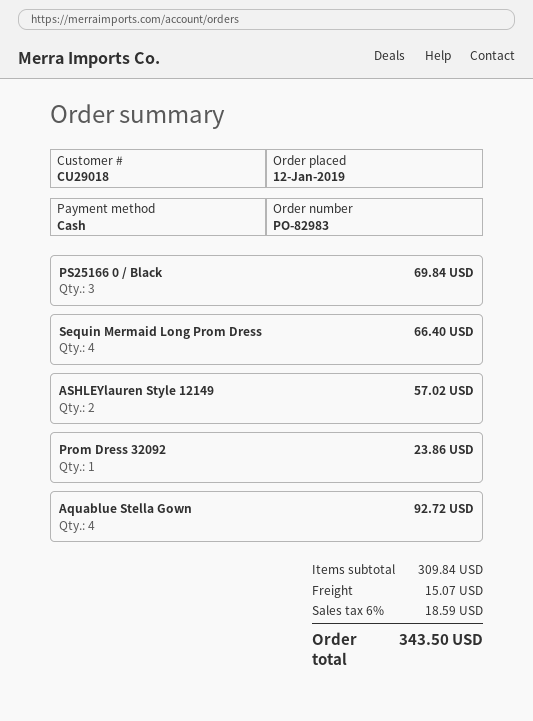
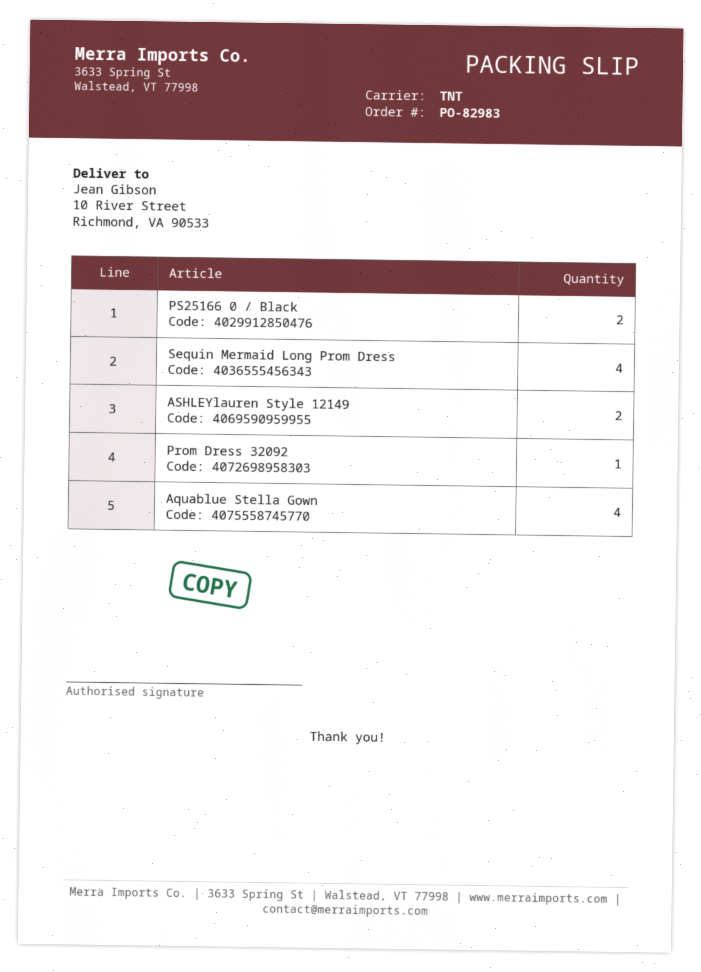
PS25166 0 / Black: 3 -> 2

